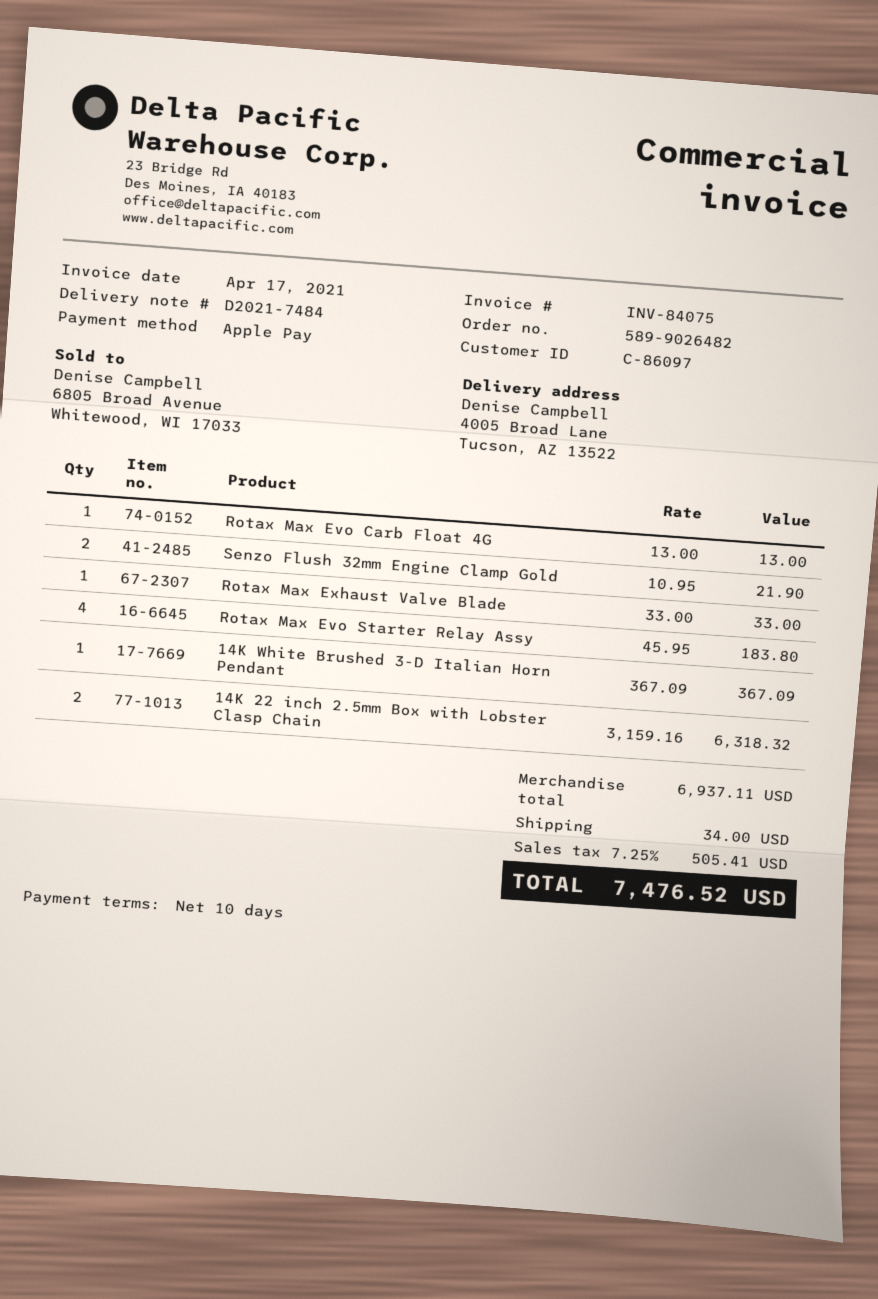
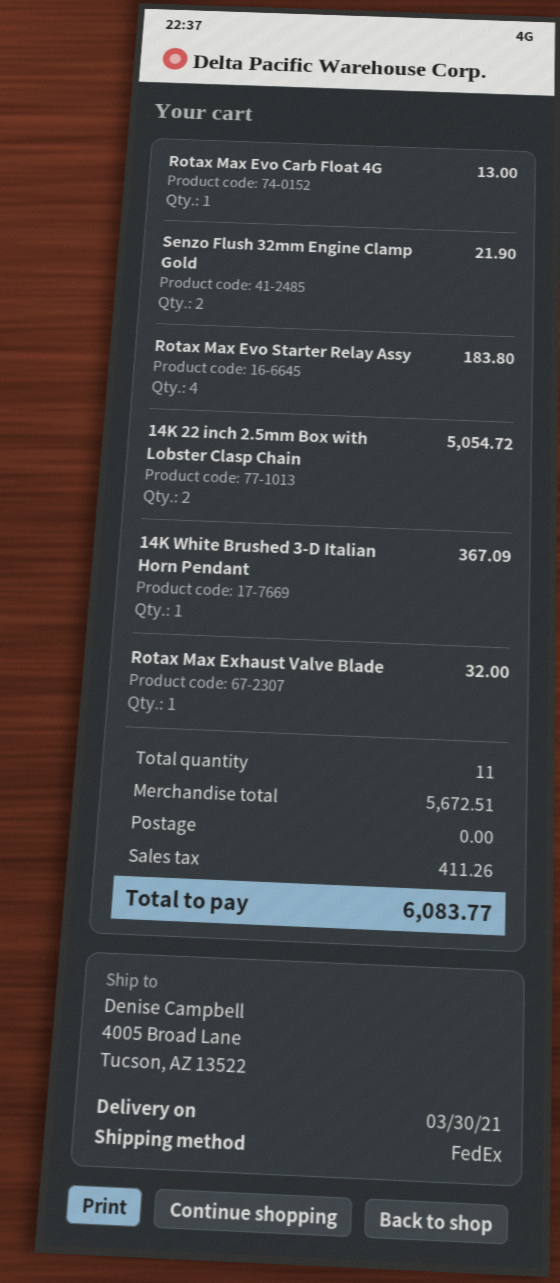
Rotax Max Exhaust Valve Blade: 1 for 33.00 -> 1 for 32.00
14K 22 inch 2.5mm Box with Lobster Clasp Chain: 2 for 6318.32 -> 2 for 5054.72
subtotal: 6937.11 -> 5672.51
shipping: 34.00 -> 0.00
tax: 505.41 -> 411.26
total: 7476.52 -> 6083.77

